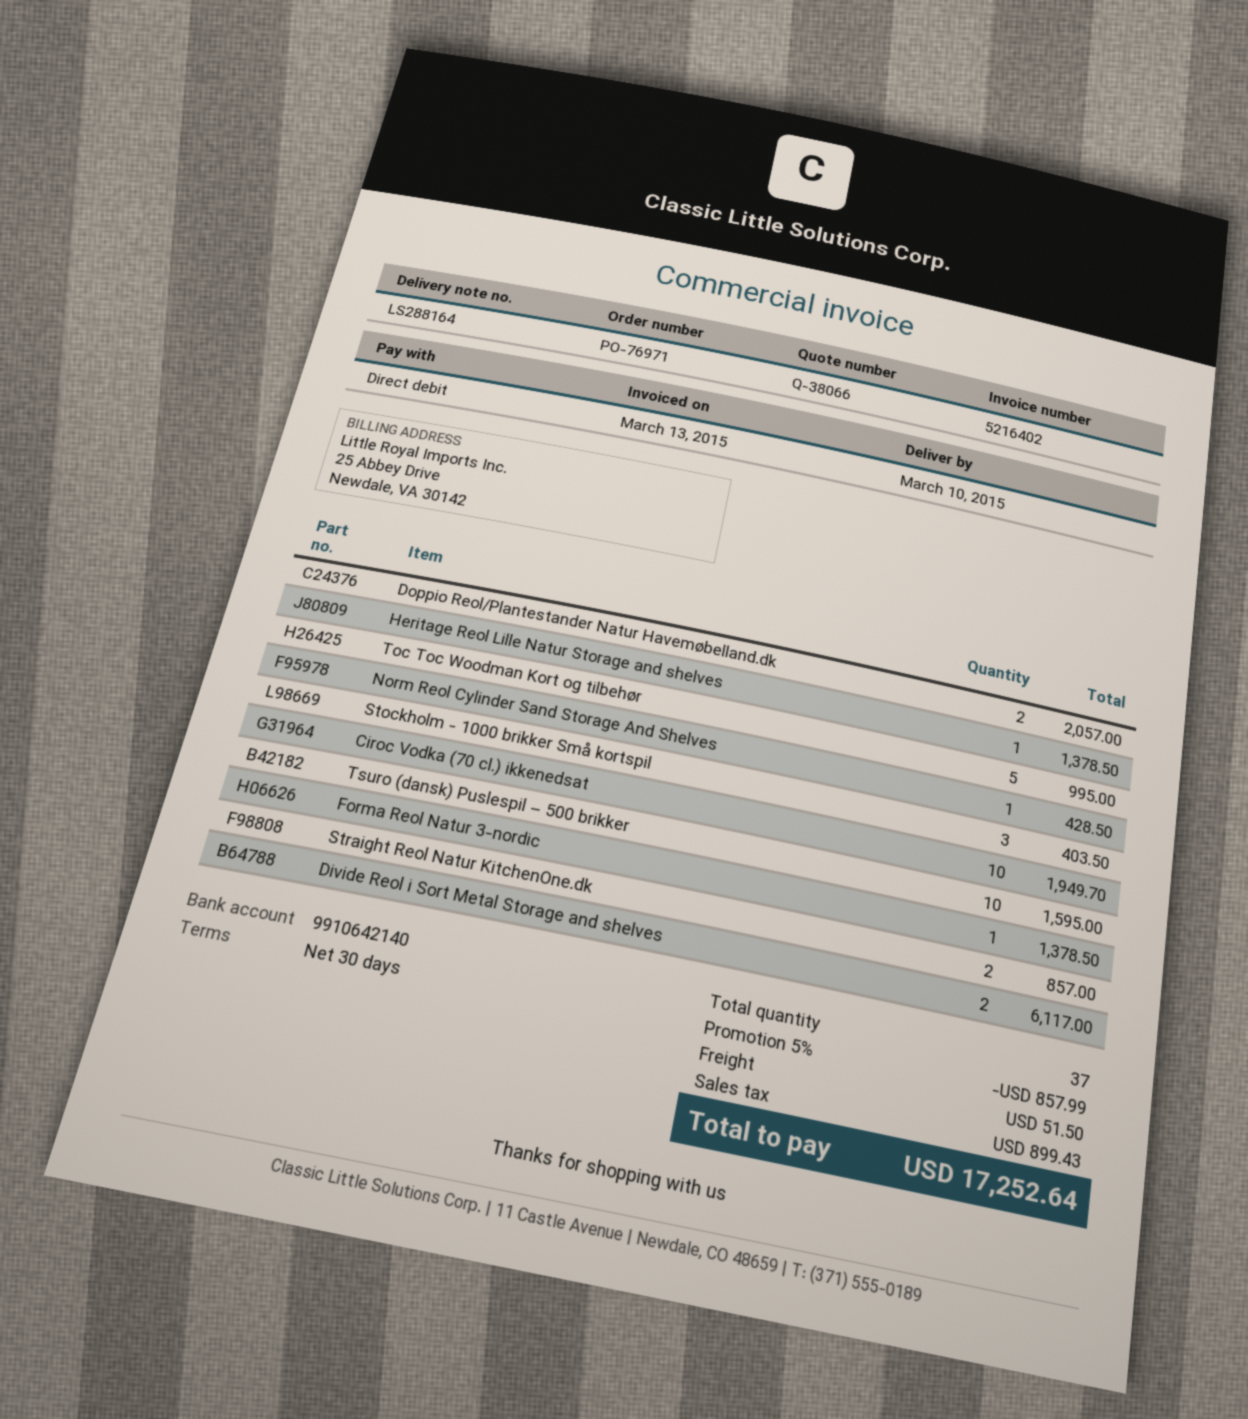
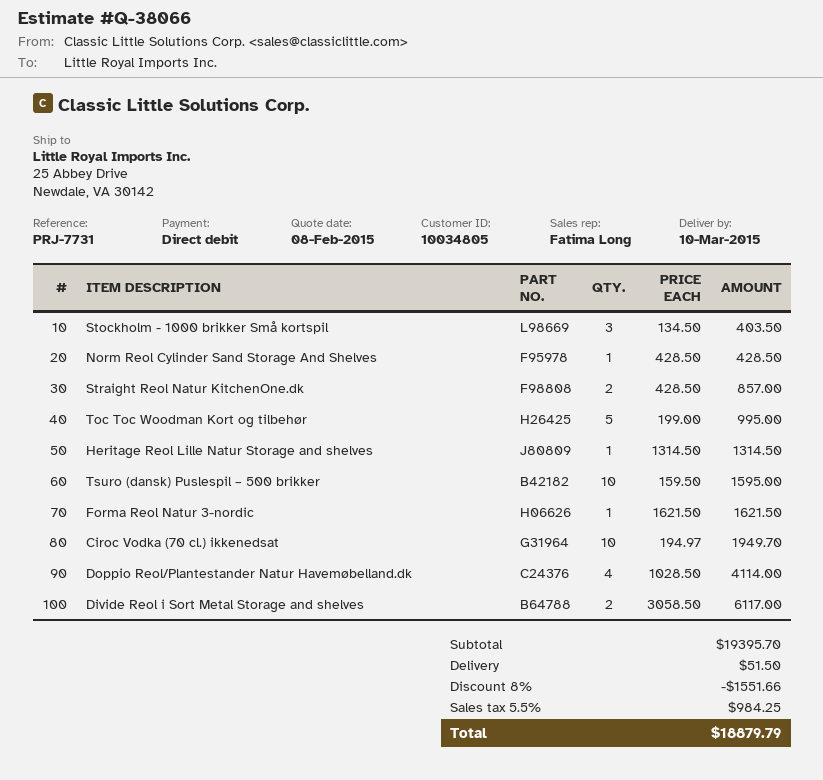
Doppio Reol/Plantestander Natur Havemøbelland.dk: 2 for 2057.00 -> 4 for 4114.00
Heritage Reol Lille Natur Storage and shelves: 1 for 1378.50 -> 1 for 1314.50
Forma Reol Natur 3-nordic: 1 for 1378.50 -> 1 for 1621.50
discount: 5% = 857.99 -> 8% = 1551.66
tax: 899.43 -> 984.25
total: 17252.64 -> 18879.79

